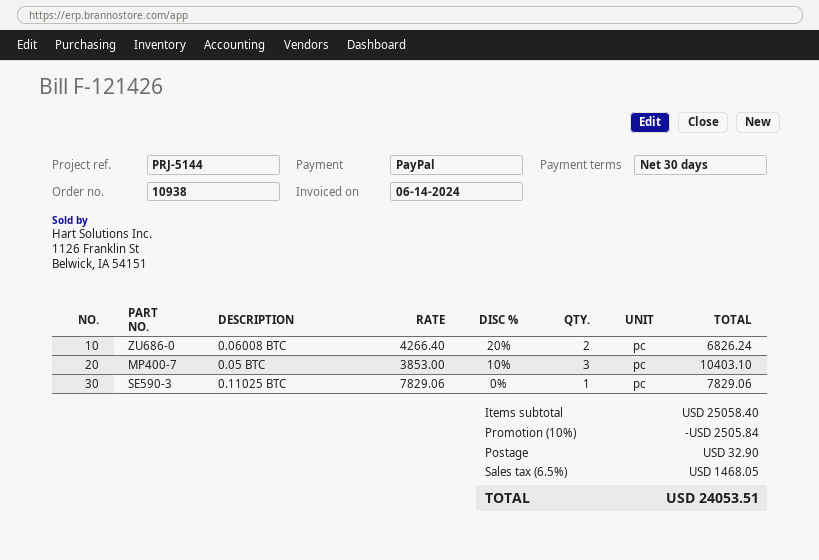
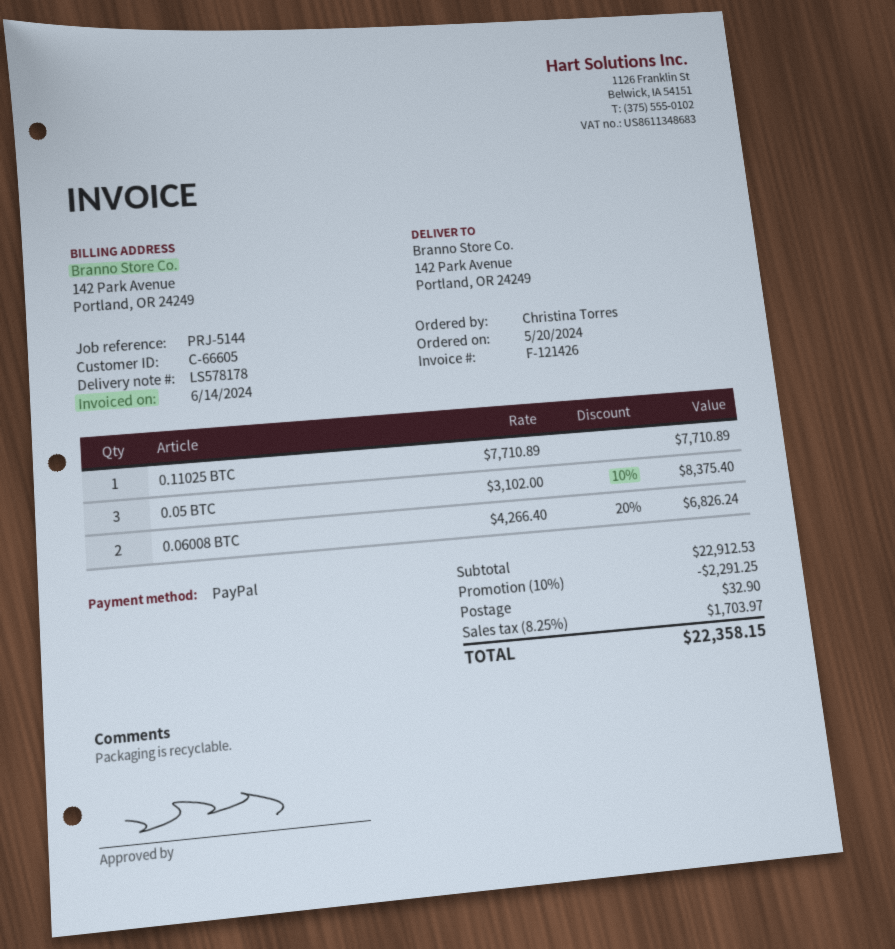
0.05 BTC: 3 x 3853.00 - 10% = 10403.10 -> 3 x 3102.00 - 10% = 8375.40
0.11025 BTC: 1 x 7829.06 = 7829.06 -> 1 x 7710.89 = 7710.89
subtotal: 25058.40 -> 22912.53
discount: 10% = 2505.84 -> 10% = 2291.25
tax: 6.5% = 1468.05 -> 8.25% = 1703.97
total: 24053.51 -> 22358.15

